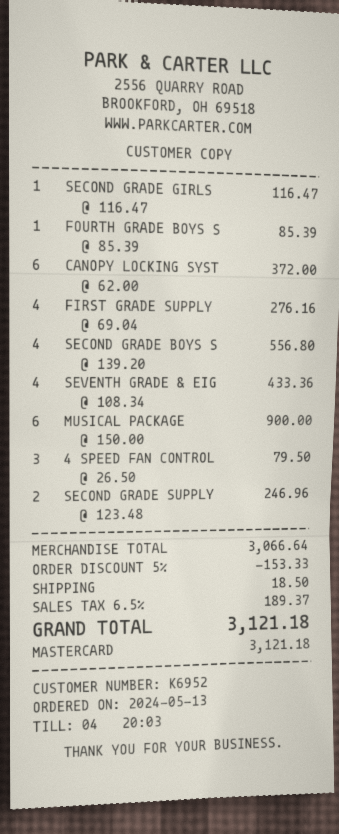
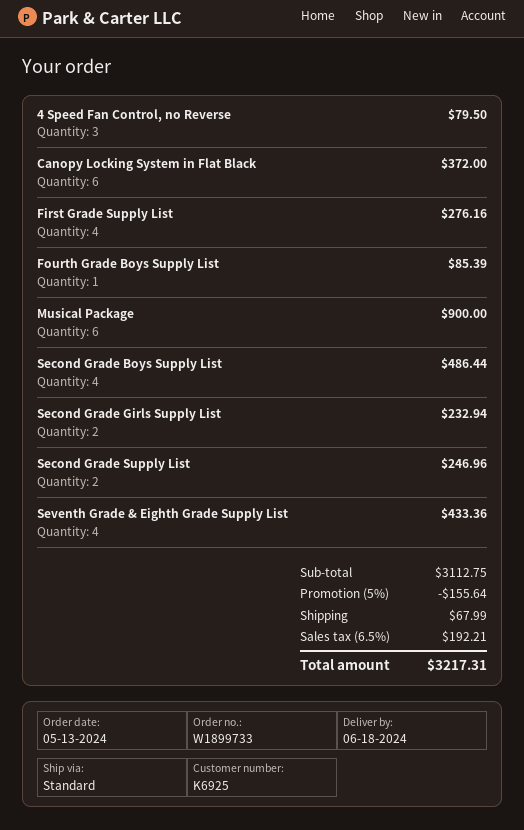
customer number: K6952 -> K6925
SECOND GRADE GIRLS: 1 for 116.47 -> 2 for 232.94
SECOND GRADE BOYS S: 4 for 556.80 -> 4 for 486.44
subtotal: 3066.64 -> 3112.75
discount: 5% = 153.33 -> 5% = 155.64
shipping: 18.50 -> 67.99
tax: 6.5% = 189.37 -> 6.5% = 192.21
total: 3121.18 -> 3217.31

